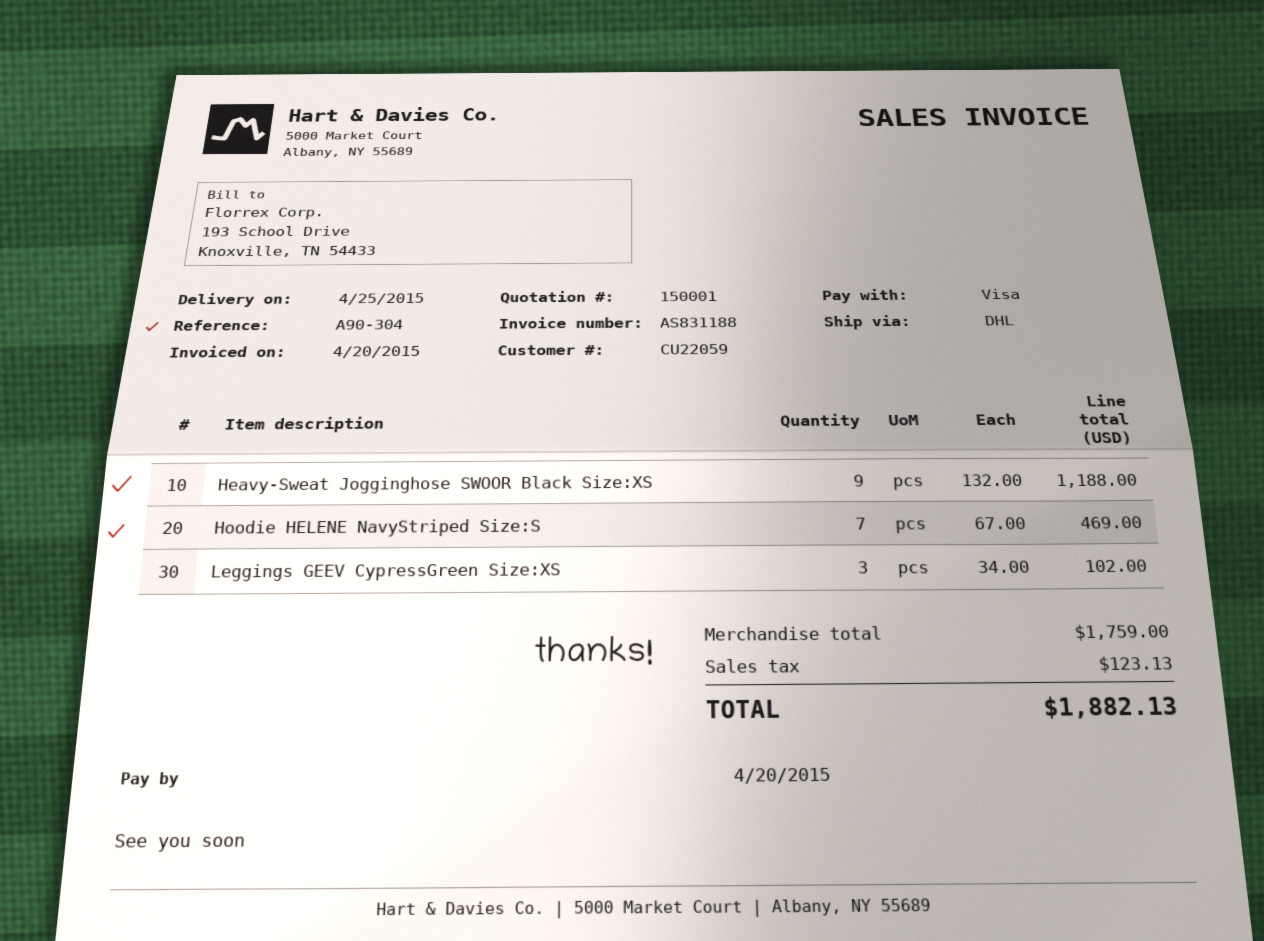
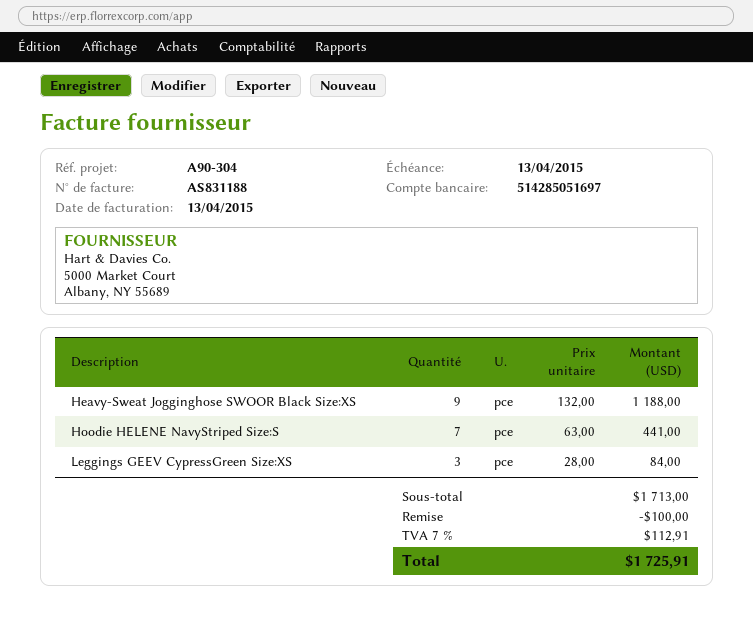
invoice date: 2015-04-20 -> 2015-04-13
due date: 2015-04-20 -> 2015-04-13
Hoodie HELENE NavyStriped Size:S: 7 x 67.00 = 469.00 -> 7 x 63.00 = 441.00
Leggings GEEV CypressGreen Size:XS: 3 x 34.00 = 102.00 -> 3 x 28.00 = 84.00
subtotal: 1759.00 -> 1713.00
discount: none -> 100.00
tax: 123.13 -> 112.91
total: 1882.13 -> 1725.91

